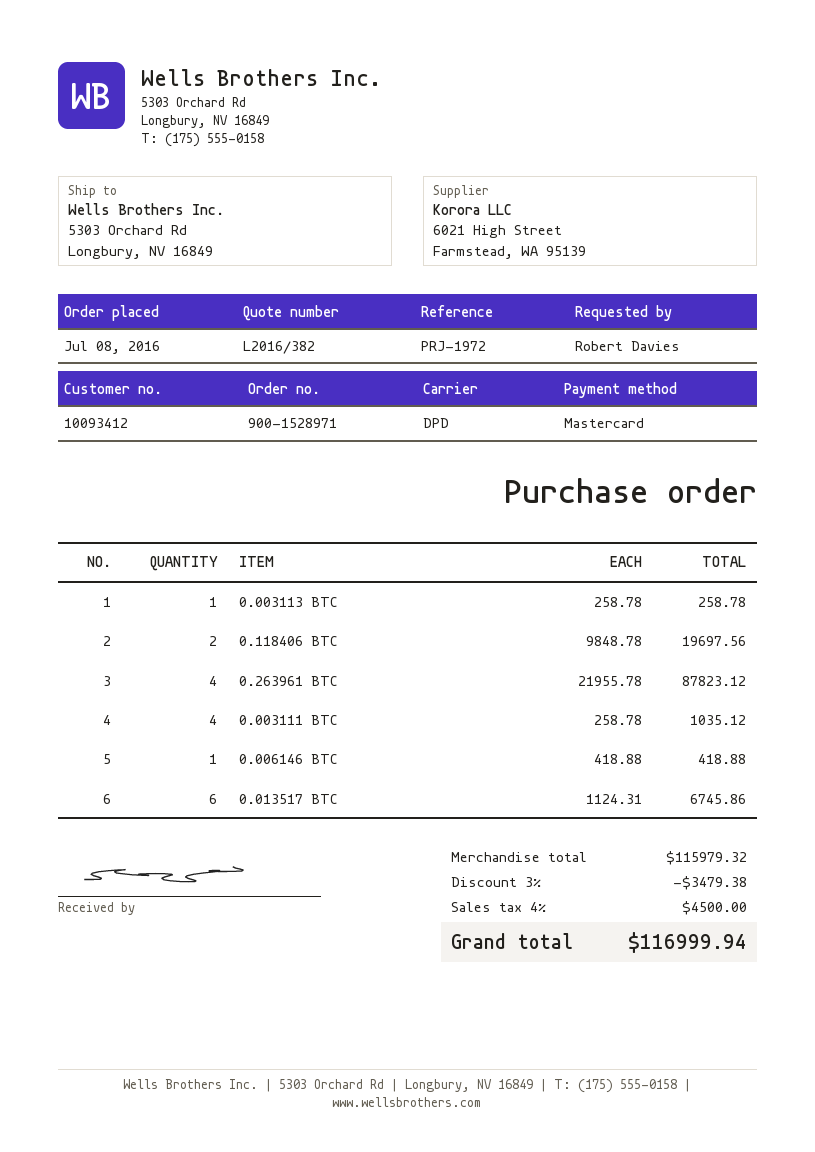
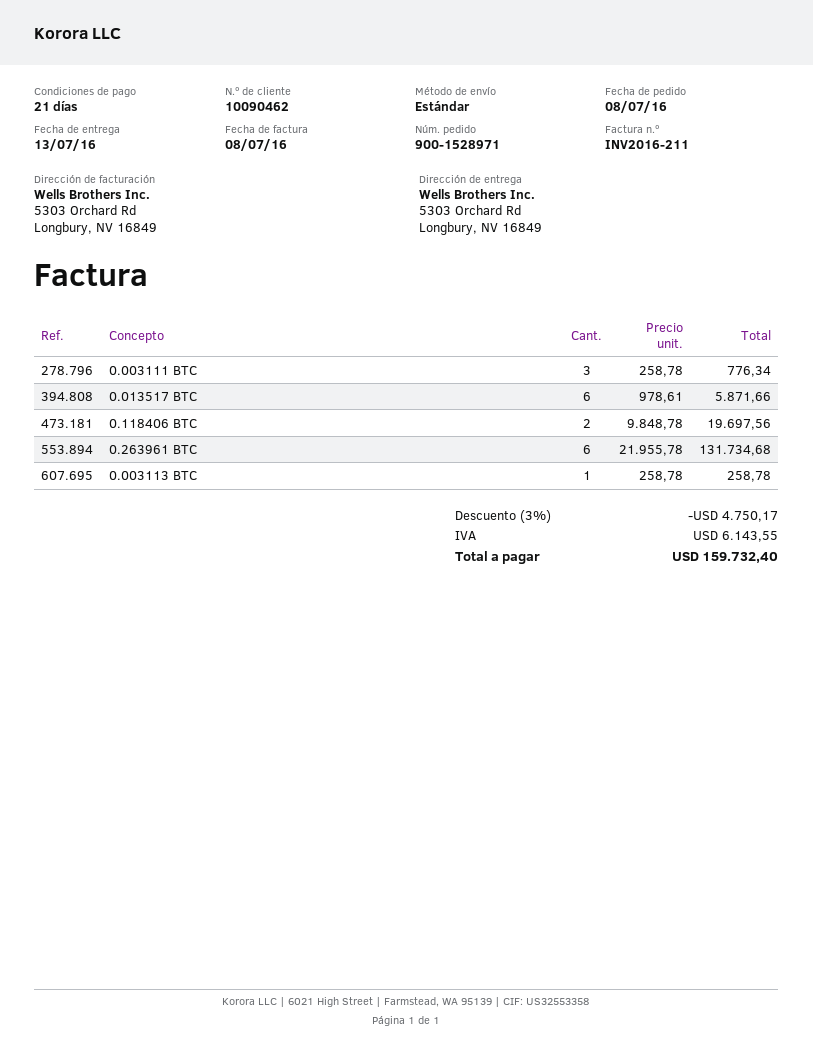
customer number: 10093412 -> 10090462
shipping method: DPD -> standard
0.263961 BTC: 4 x 21955.78 = 87823.12 -> 6 x 21955.78 = 131734.68
0.003111 BTC: 4 x 258.78 = 1035.12 -> 3 x 258.78 = 776.34
0.006146 BTC: 1 x 418.88 = 418.88 -> none
0.013517 BTC: 6 x 1124.31 = 6745.86 -> 6 x 978.61 = 5871.66
discount: 3% = 3479.38 -> 3% = 4750.17
tax: 4500.00 -> 6143.55
total: 116999.94 -> 159732.40

